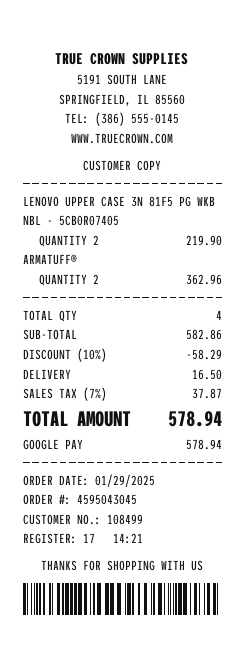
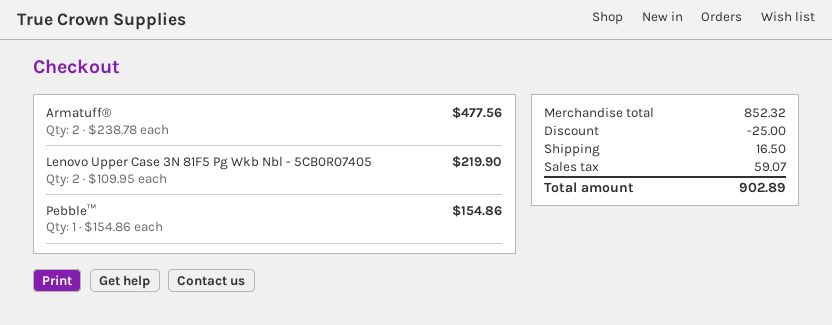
ARMATUFF®: 2 for 362.96 -> 2 for 477.56
Pebble™: none -> 1 for 154.86
subtotal: 582.86 -> 852.32
discount: 58.29 -> 25.00
tax: 37.87 -> 59.07
total: 578.94 -> 902.89

